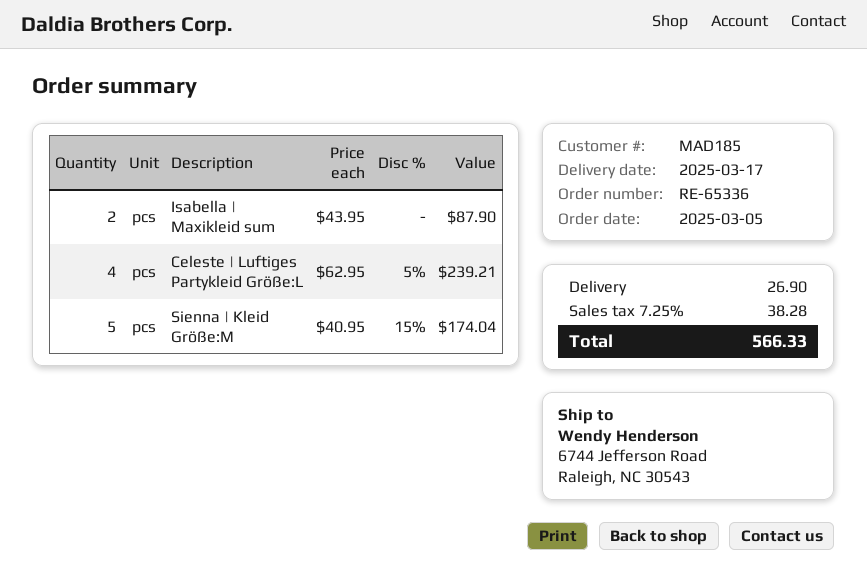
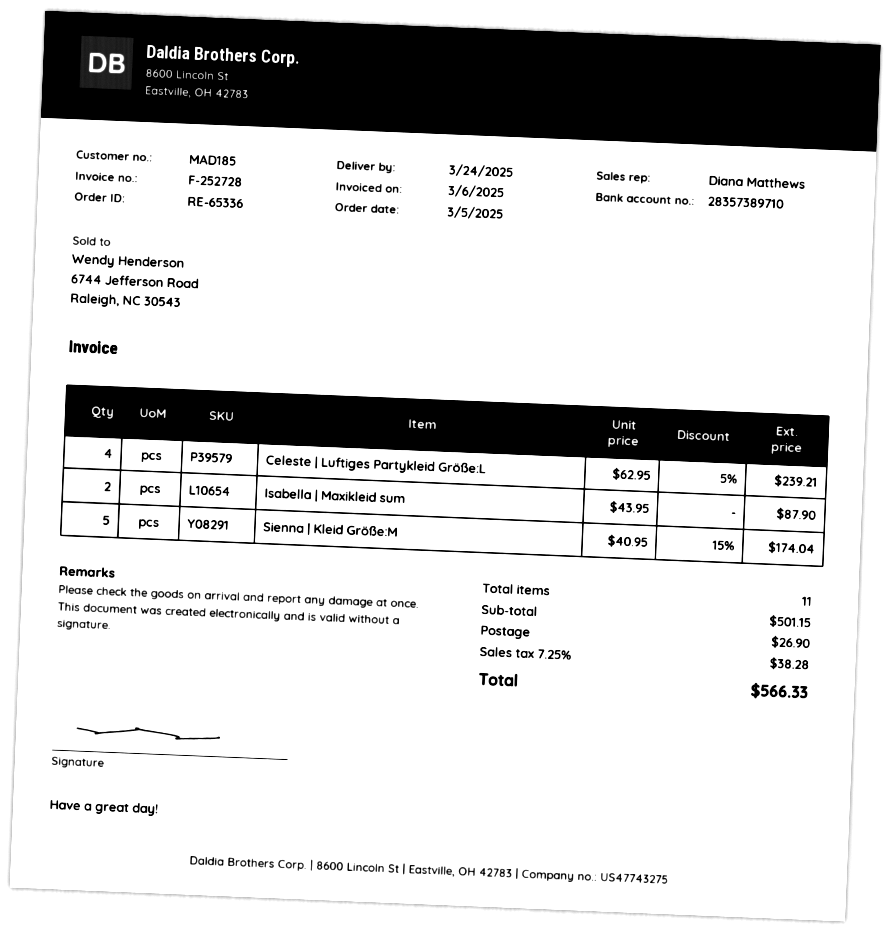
delivery date: 2025-03-17 -> 2025-03-24

